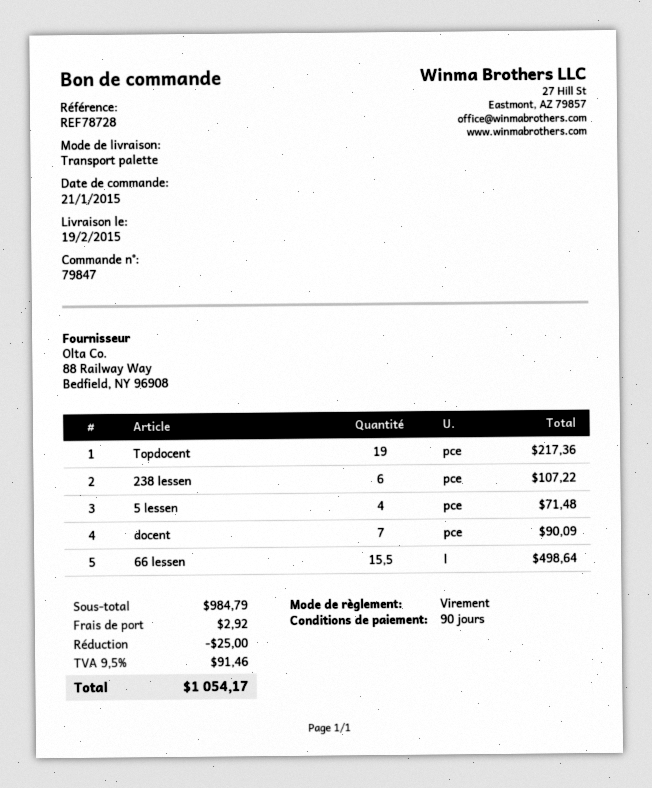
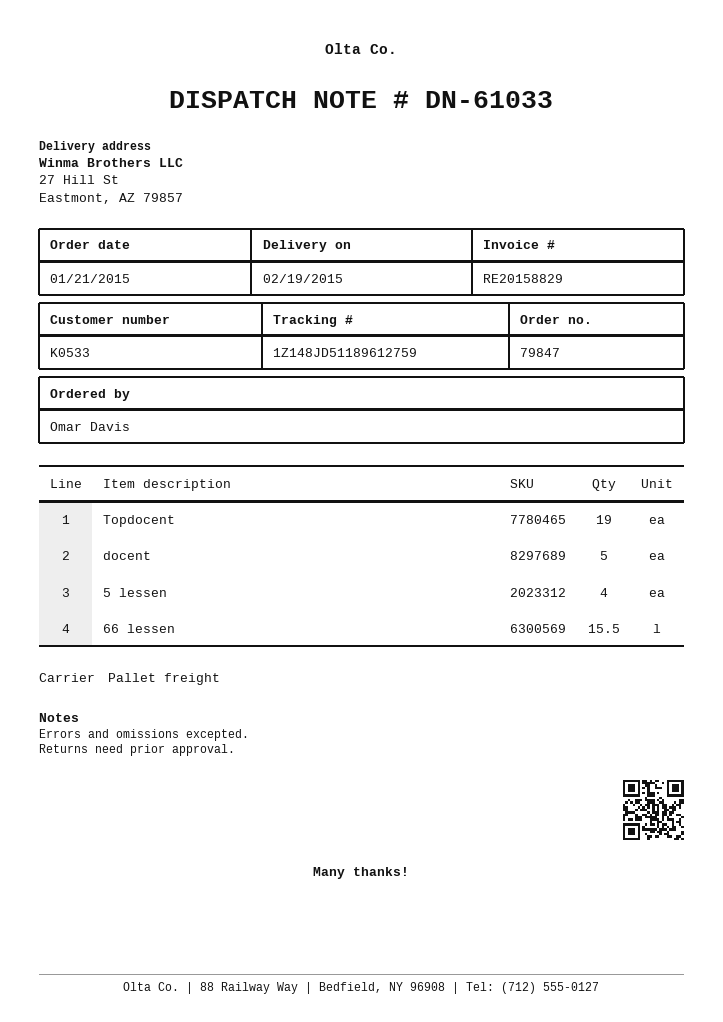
238 lessen: 6 -> none
docent: 7 -> 5

